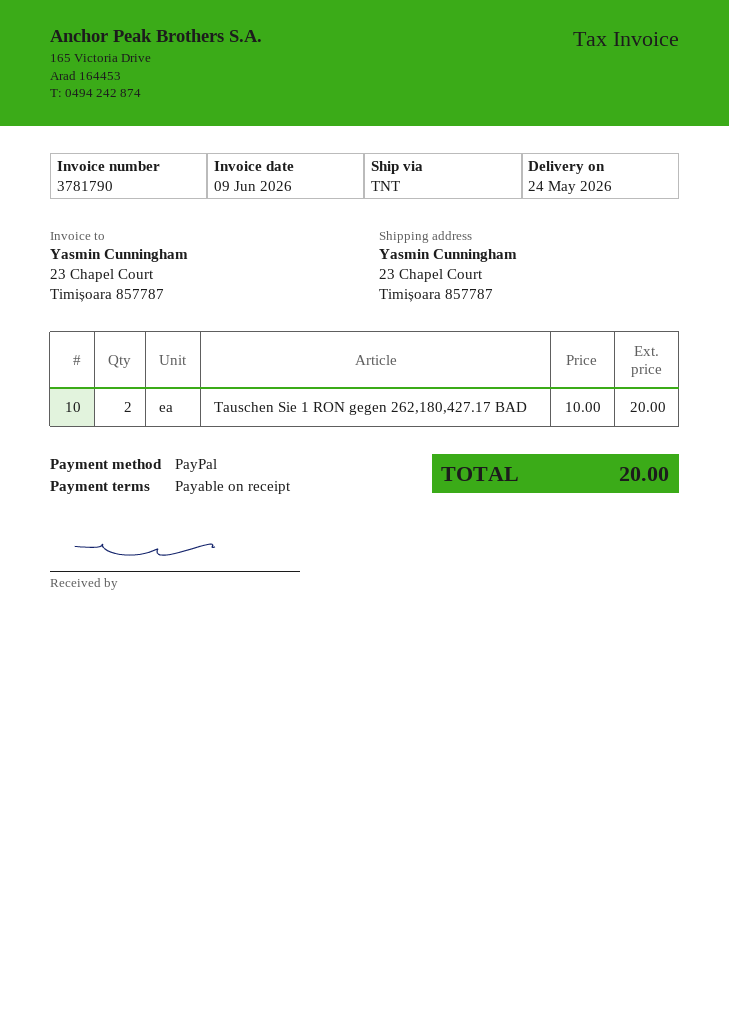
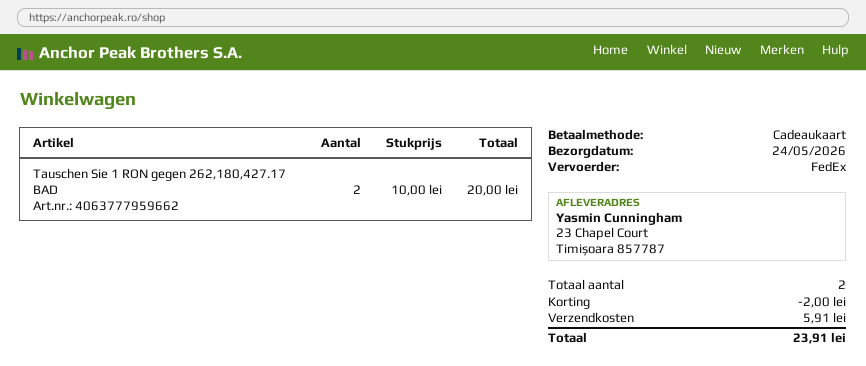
payment method: PayPal -> gift card
shipping method: TNT -> FedEx
discount: none -> 2.00
shipping: none -> 5.91
total: 20.00 -> 23.91

